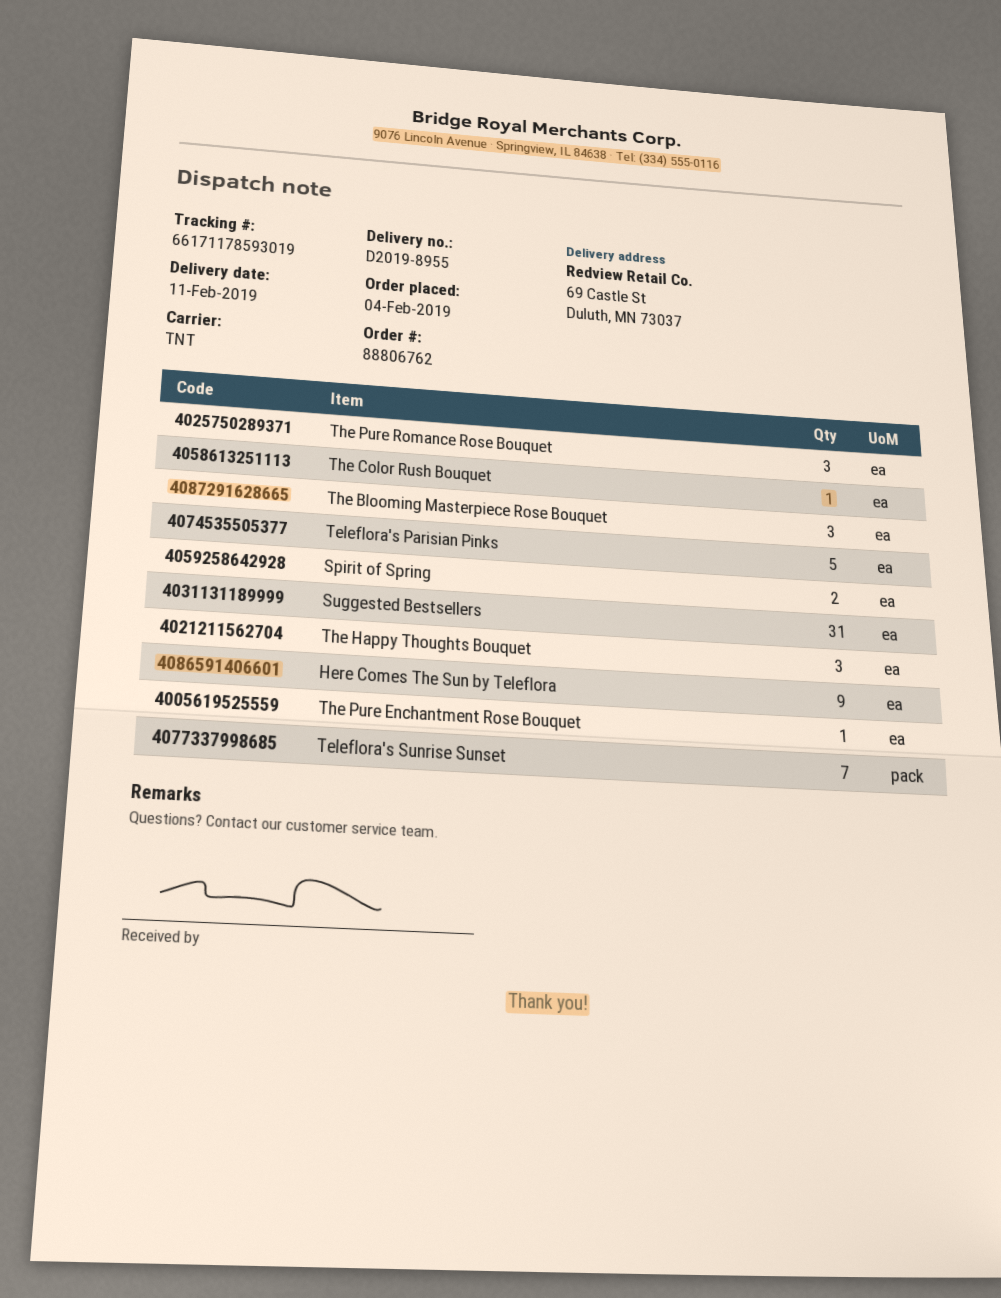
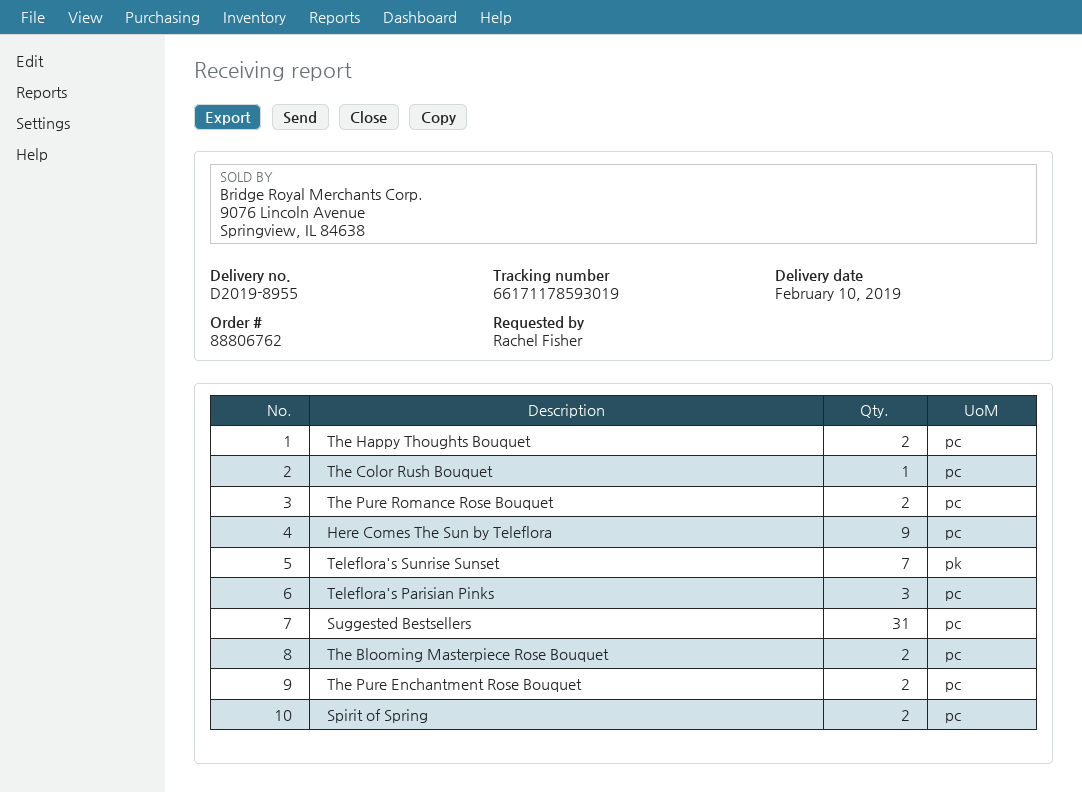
delivery date: 2019-02-11 -> 2019-02-10
The Pure Romance Rose Bouquet: 3 -> 2
The Blooming Masterpiece Rose Bouquet: 3 -> 2
Teleflora's Parisian Pinks: 5 -> 3
The Happy Thoughts Bouquet: 3 -> 2
The Pure Enchantment Rose Bouquet: 1 -> 2

